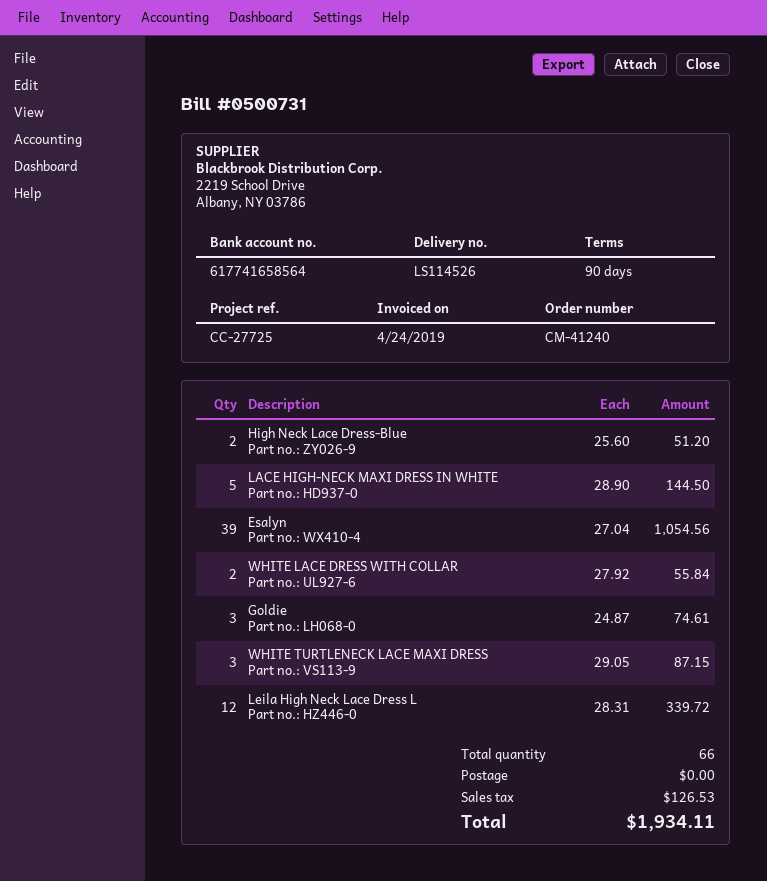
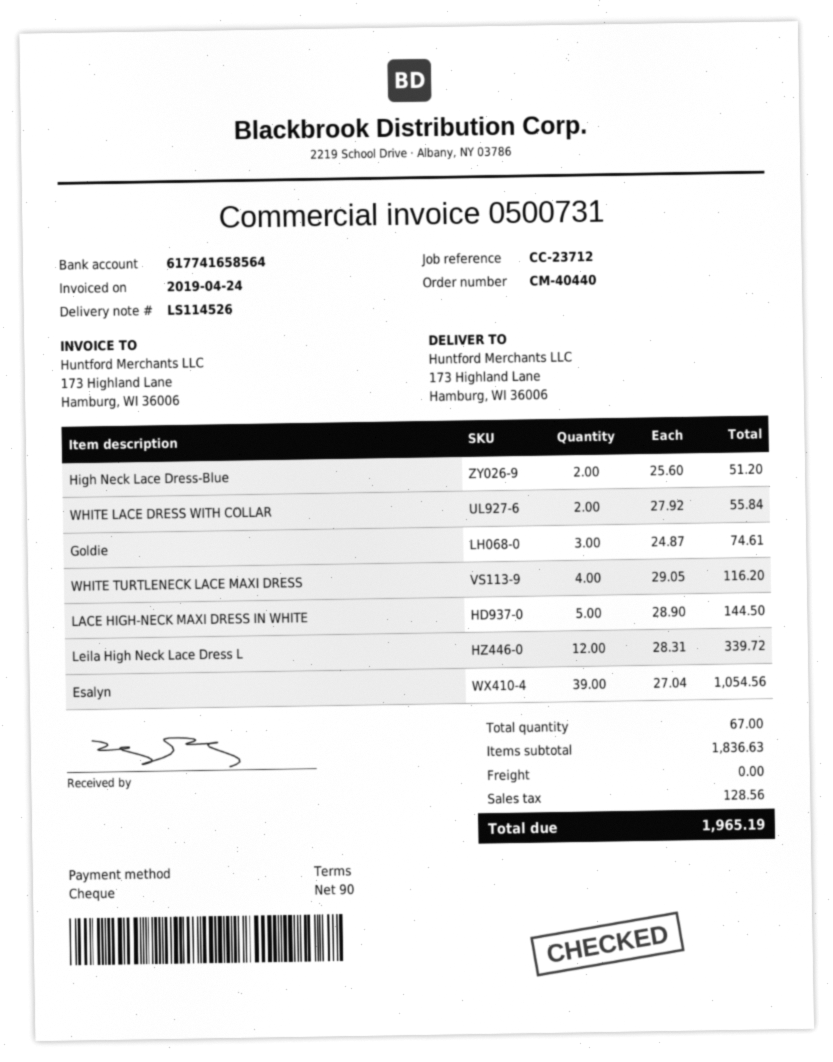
order number: CM-41240 -> CM-40440
reference: CC-27725 -> CC-23712
WHITE TURTLENECK LACE MAXI DRESS: 3 x 29.05 = 87.15 -> 4 x 29.05 = 116.20
total quantity: 66 -> 67
tax: 126.53 -> 128.56
total: 1934.11 -> 1965.19

